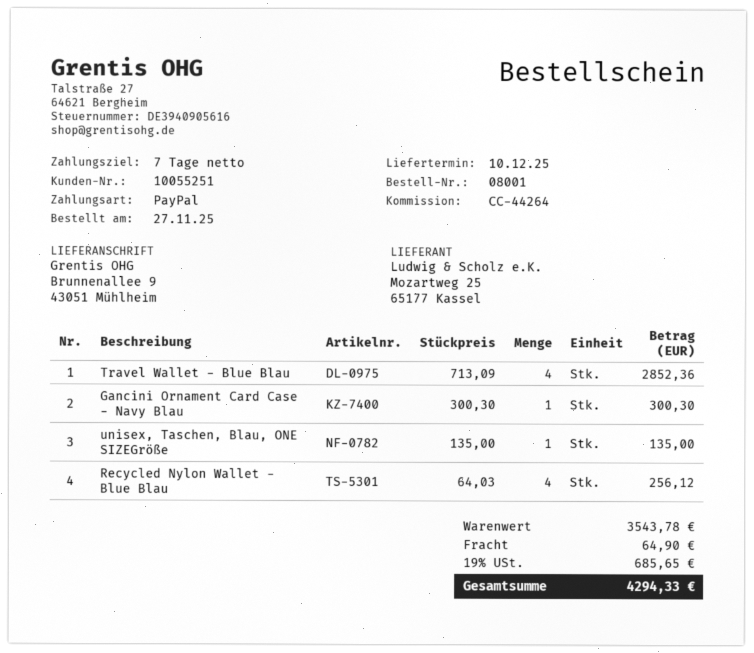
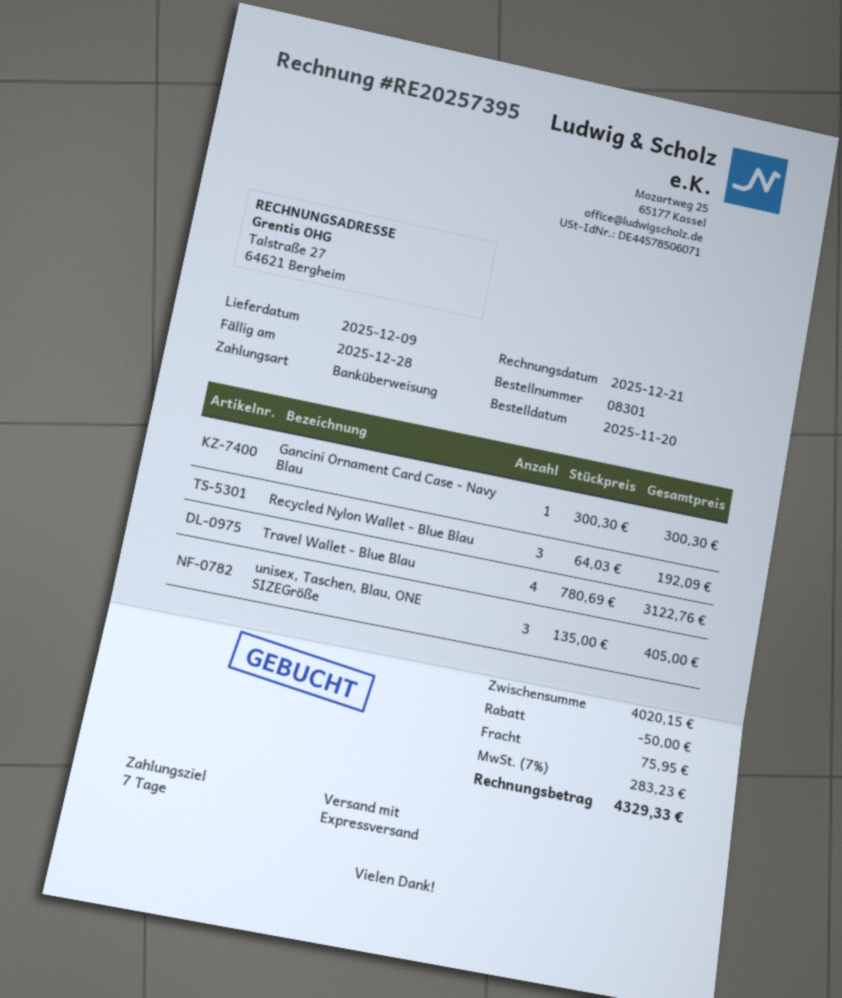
order number: 08001 -> 08301
order date: 2025-11-27 -> 2025-11-20
delivery date: 2025-12-10 -> 2025-12-09
payment method: PayPal -> bank transfer
Travel Wallet - Blue Blau: 4 x 713.09 = 2852.36 -> 4 x 780.69 = 3122.76
unisex, Taschen, Blau, ONE SIZEGröße: 1 x 135.00 = 135.00 -> 3 x 135.00 = 405.00
Recycled Nylon Wallet - Blue Blau: 4 x 64.03 = 256.12 -> 3 x 64.03 = 192.09
subtotal: 3543.78 -> 4020.15
discount: none -> 50.00
shipping: 64.90 -> 75.95
tax: 19% = 685.65 -> 7% = 283.23
total: 4294.33 -> 4329.33

